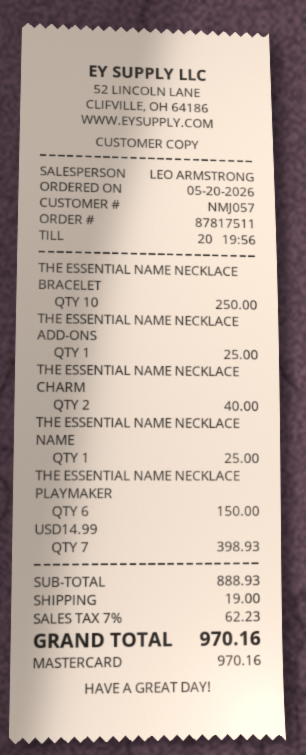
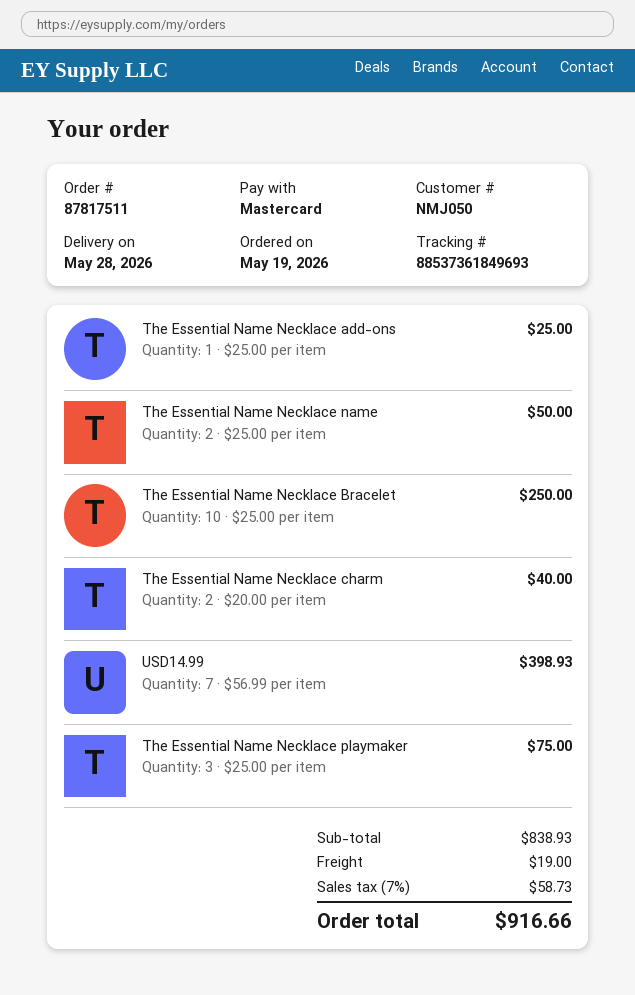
order date: 2026-05-20 -> 2026-05-19
customer number: NMJ057 -> NMJ050
THE ESSENTIAL NAME NECKLACE NAME: 1 for 25.00 -> 2 for 50.00
THE ESSENTIAL NAME NECKLACE PLAYMAKER: 6 for 150.00 -> 3 for 75.00
subtotal: 888.93 -> 838.93
tax: 7% = 62.23 -> 7% = 58.73
total: 970.16 -> 916.66

